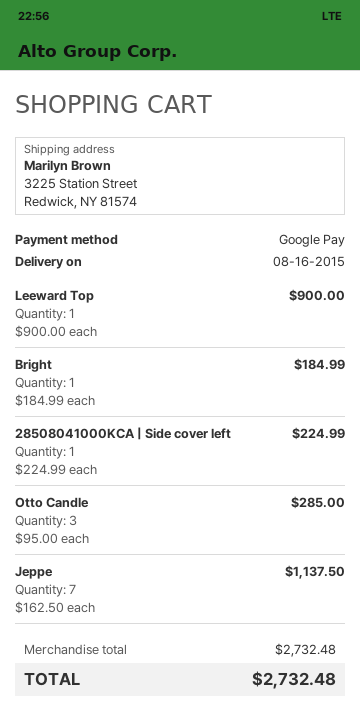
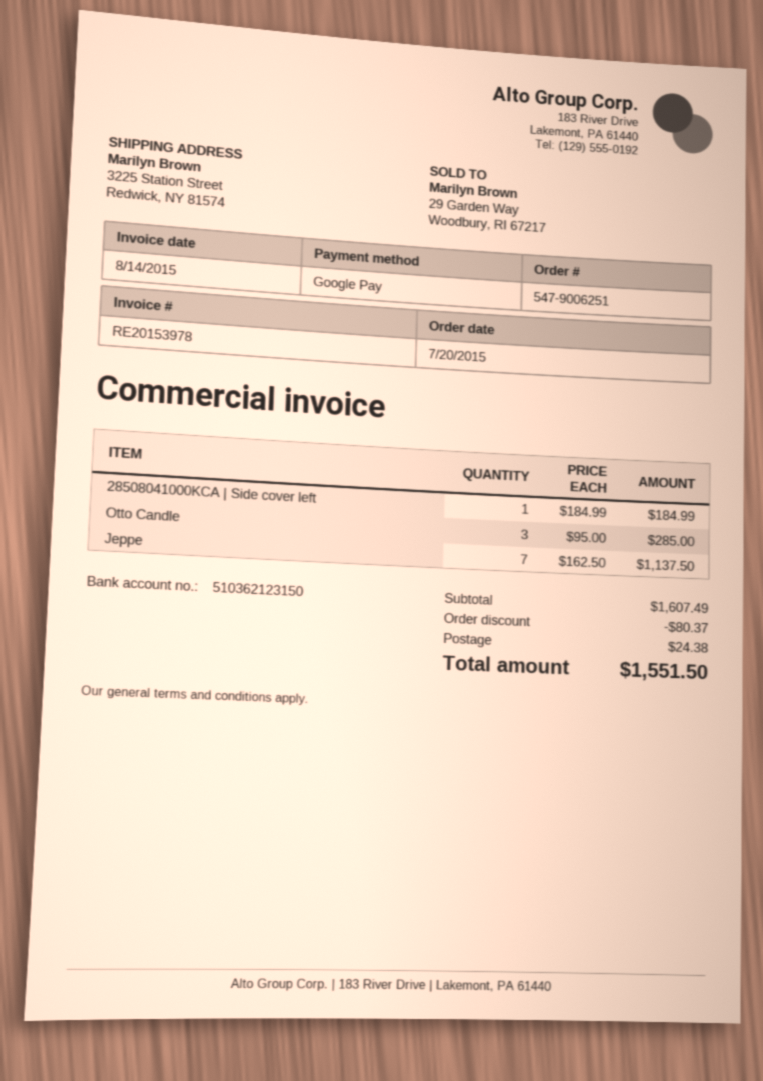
Leeward Top: 1 x 900.00 = 900.00 -> none
Bright: 1 x 184.99 = 184.99 -> none
28508041000KCA | Side cover left: 1 x 224.99 = 224.99 -> 1 x 184.99 = 184.99
subtotal: 2732.48 -> 1607.49
discount: none -> 80.37
shipping: none -> 24.38
total: 2732.48 -> 1551.50

